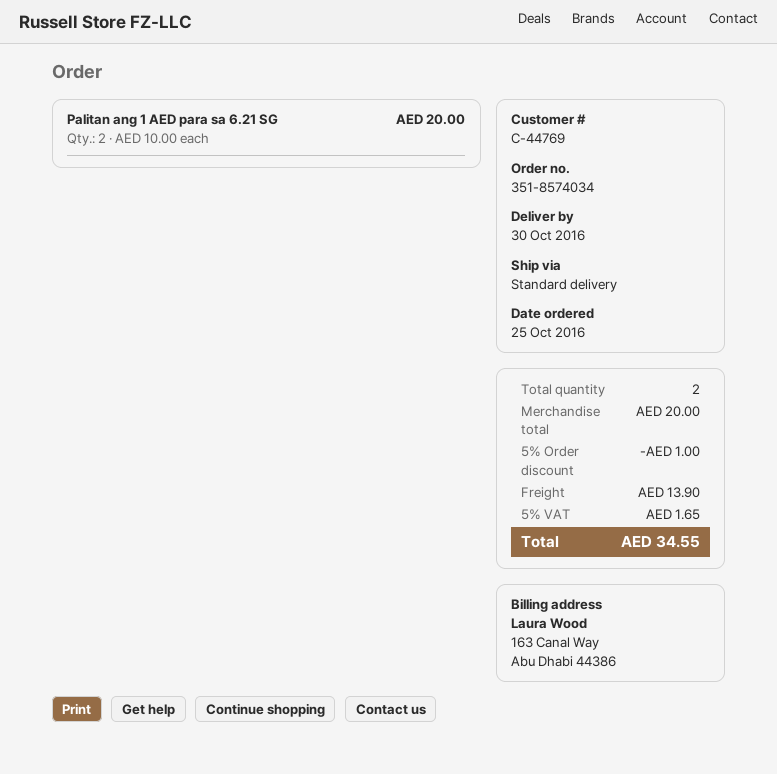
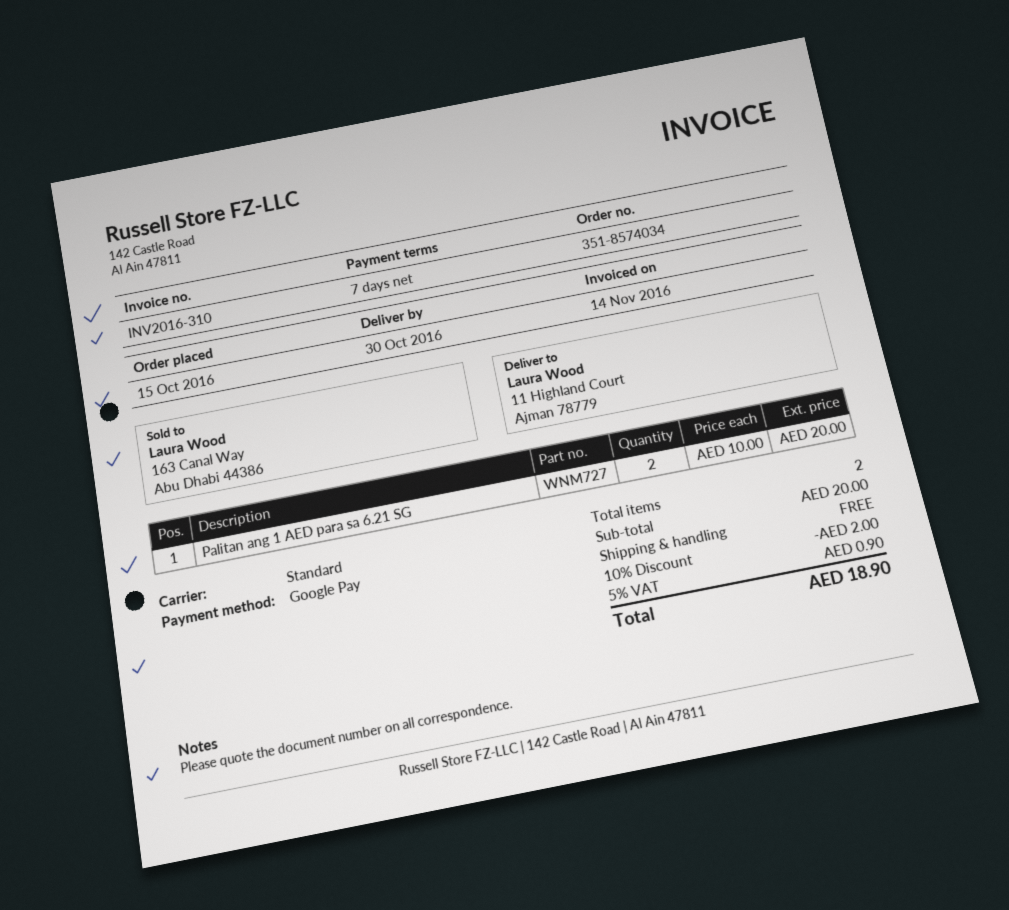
order date: 2016-10-25 -> 2016-10-15
discount: 5% = 1.00 -> 10% = 2.00
shipping: 13.90 -> 0.00
tax: 5% = 1.65 -> 5% = 0.90
total: 34.55 -> 18.90

